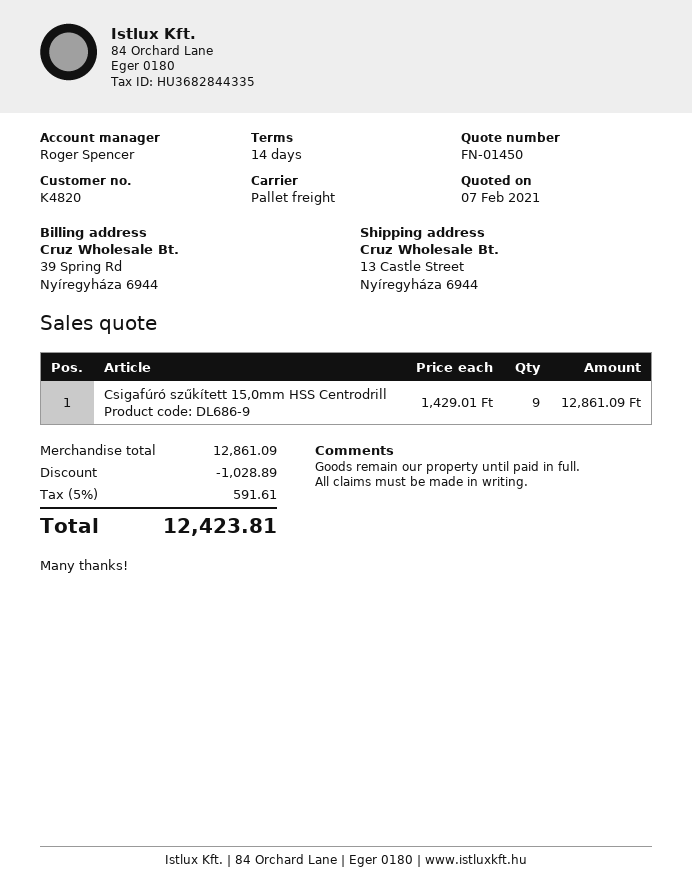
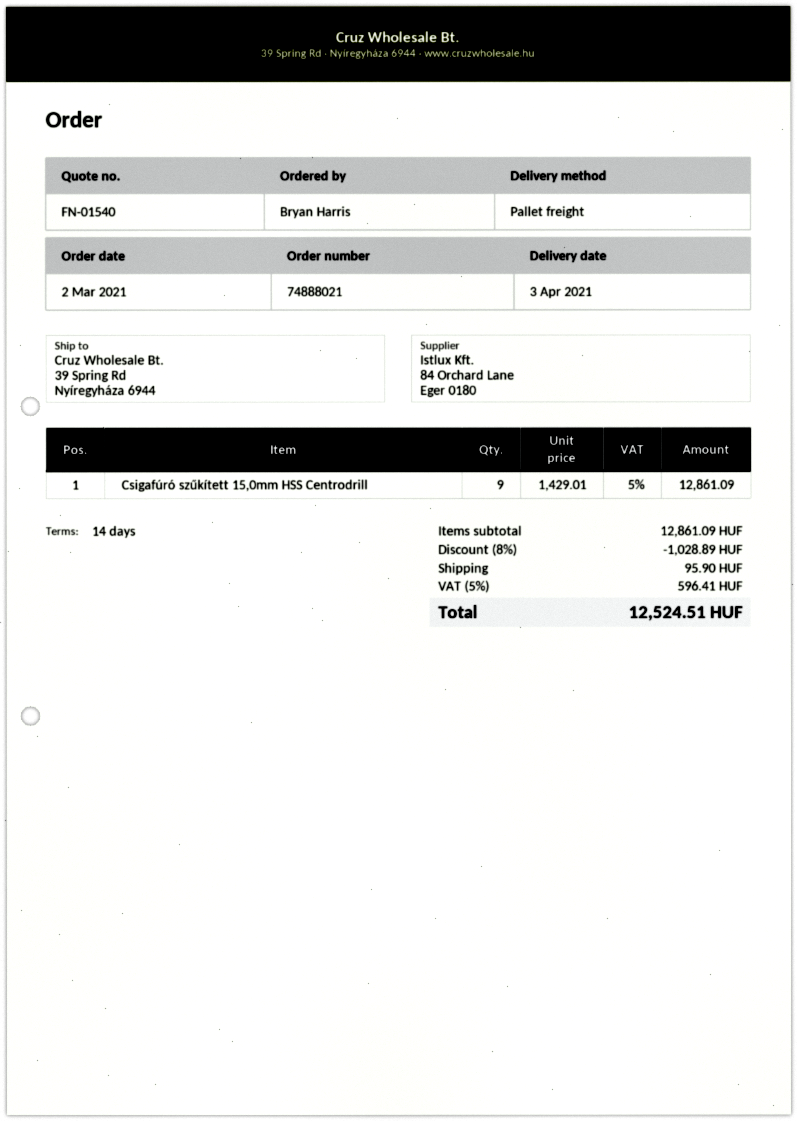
quote number: FN-01450 -> FN-01540
ship to: 13 Castle Street, Nyíregyháza 6944 -> 39 Spring Rd, Nyíregyháza 6944
shipping: none -> 95.90
tax: 5% = 591.61 -> 5% = 596.41
total: 12423.81 -> 12524.51

